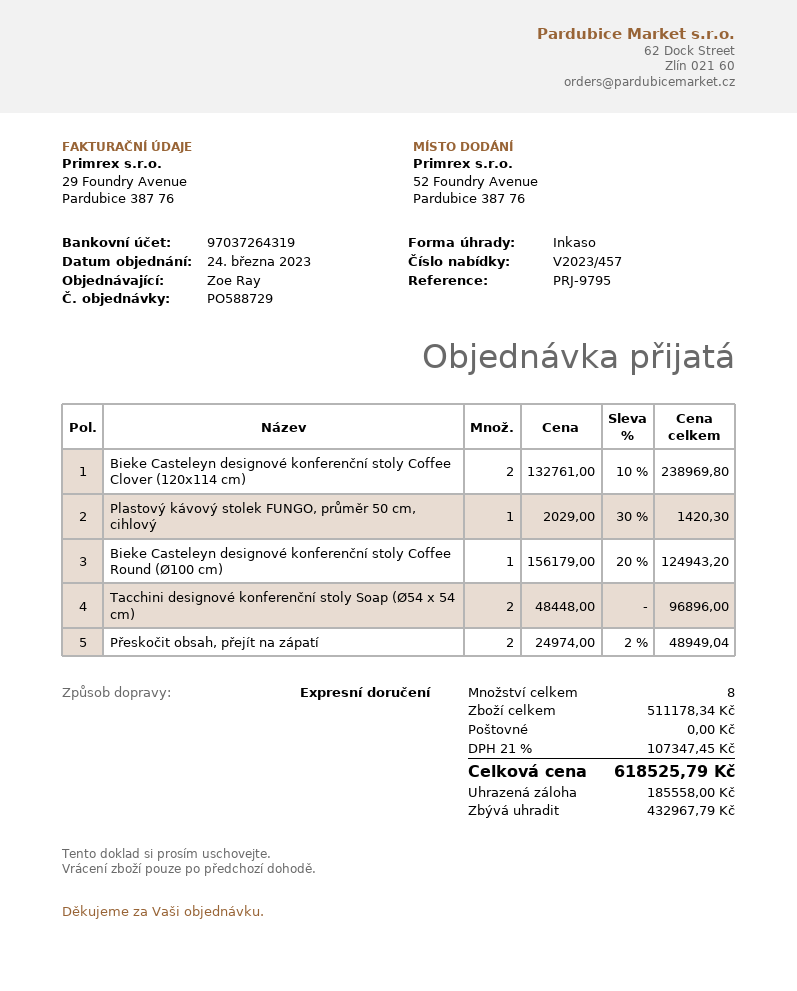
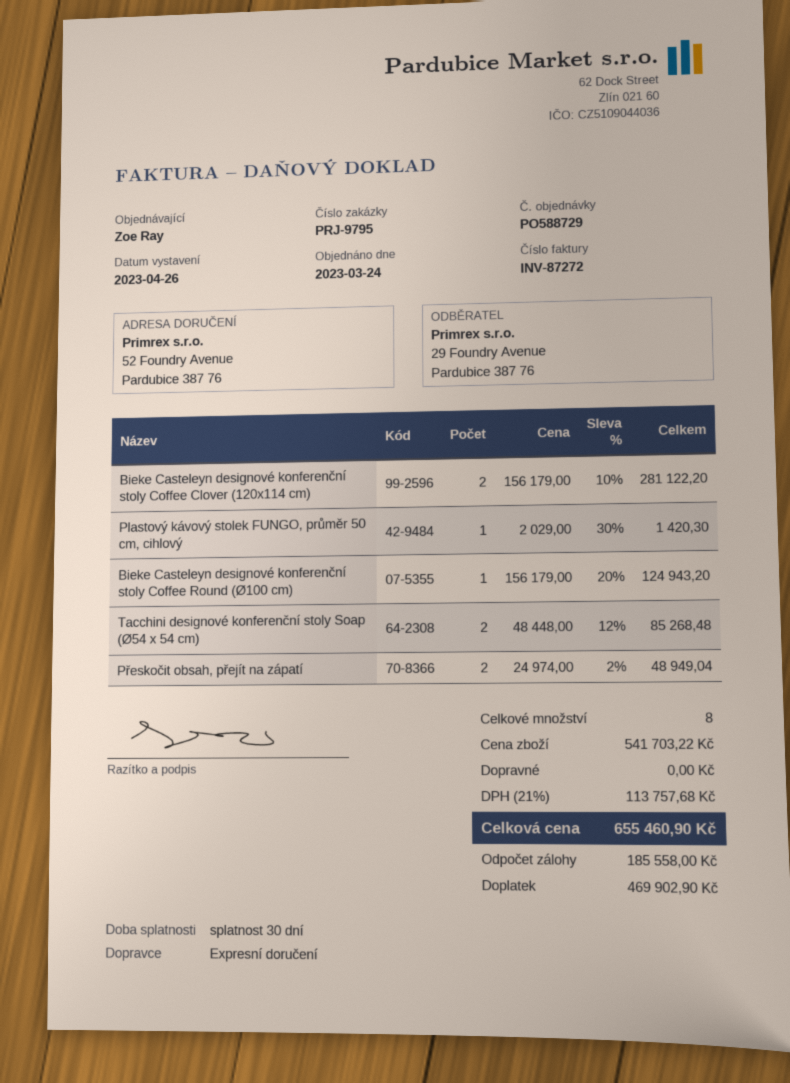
Bieke Casteleyn designové konferenční stoly Coffee Clover (120x114 cm): 2 x 132761.00 - 10% = 238969.80 -> 2 x 156179.00 - 10% = 281122.20
Tacchini designové konferenční stoly Soap (Ø54 x 54 cm): 2 x 48448.00 = 96896.00 -> 2 x 48448.00 - 12% = 85268.48
subtotal: 511178.34 -> 541703.22
tax: 21% = 107347.45 -> 21% = 113757.68
total: 618525.79 -> 655460.90
balance: 432967.79 -> 469902.90

